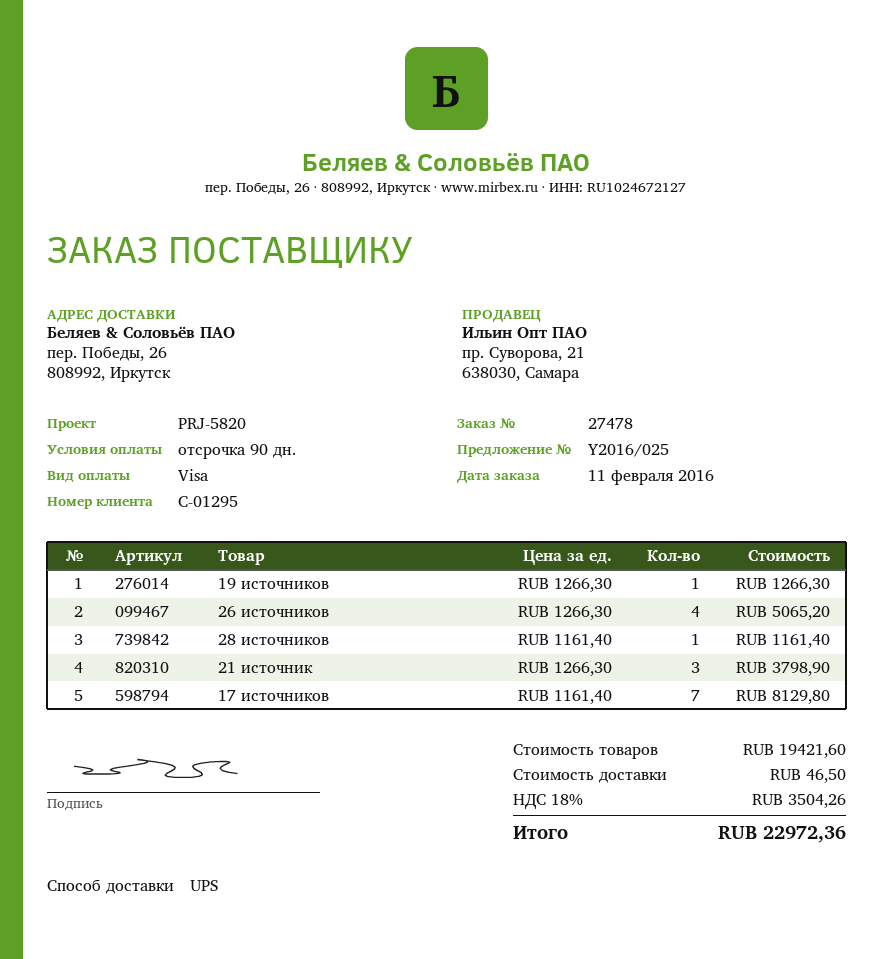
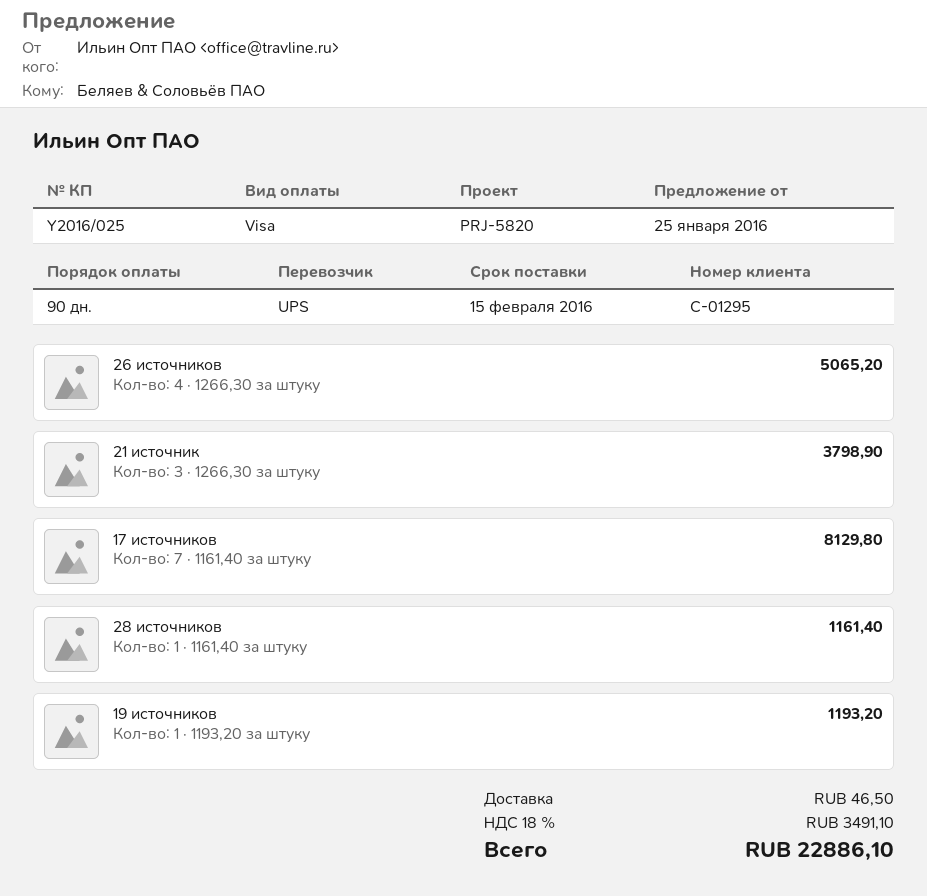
19 источников: 1 x 1266.30 = 1266.30 -> 1 x 1193.20 = 1193.20
tax: 18% = 3504.26 -> 18% = 3491.10
total: 22972.36 -> 22886.10

